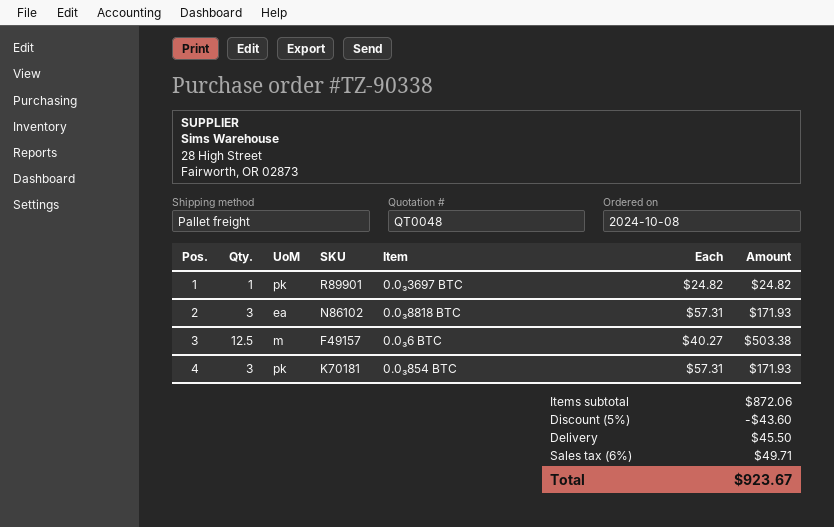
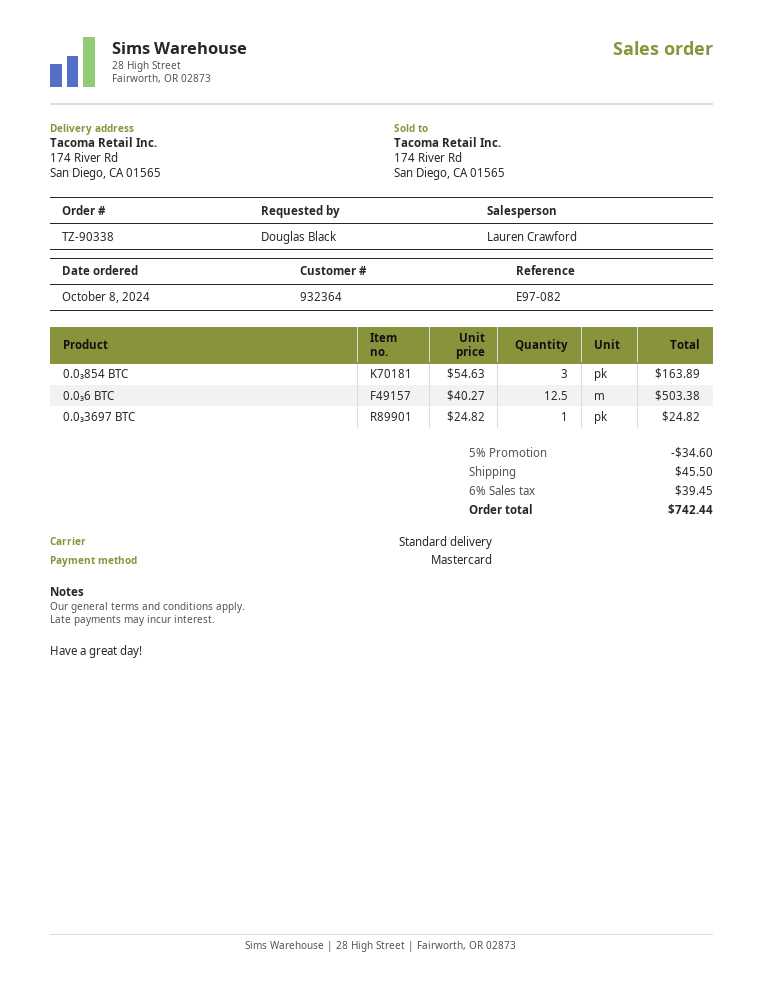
shipping method: pallet freight -> standard
0.0₃8818 BTC: 3 x 57.31 = 171.93 -> none
0.0₃854 BTC: 3 x 57.31 = 171.93 -> 3 x 54.63 = 163.89
discount: 5% = 43.60 -> 5% = 34.60
tax: 6% = 49.71 -> 6% = 39.45
total: 923.67 -> 742.44

